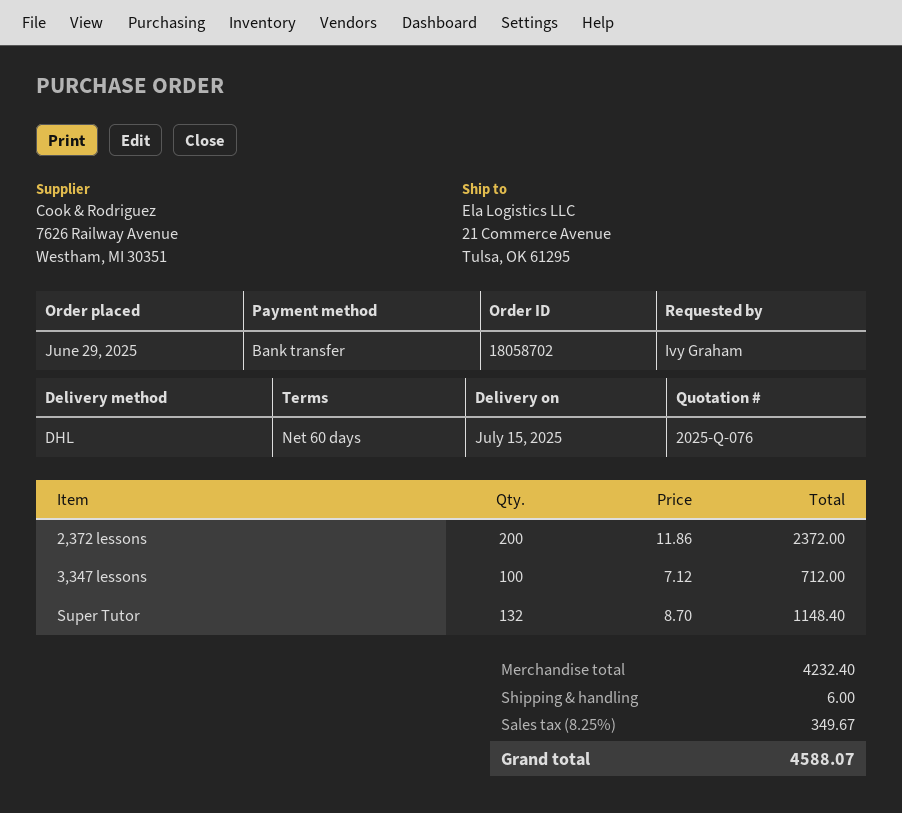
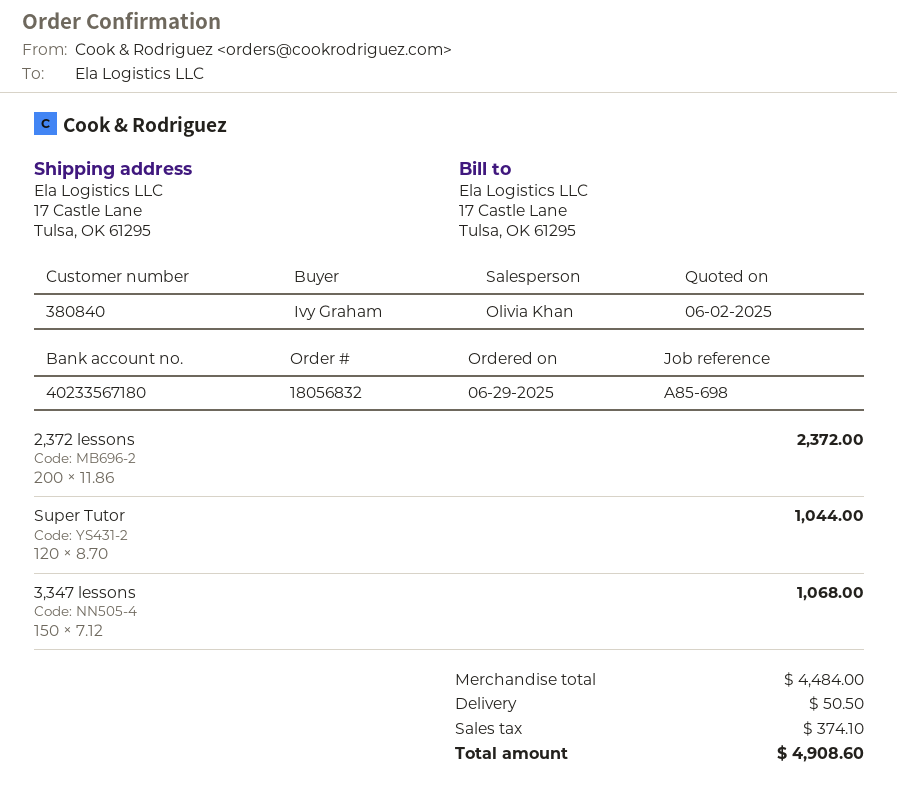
order number: 18058702 -> 18056832
ship to: 21 Commerce Avenue, Tulsa, OK 61295 -> 17 Castle Lane, Tulsa, OK 61295
3,347 lessons: 100 x 7.12 = 712.00 -> 150 x 7.12 = 1068.00
Super Tutor: 132 x 8.70 = 1148.40 -> 120 x 8.70 = 1044.00
subtotal: 4232.40 -> 4484.00
shipping: 6.00 -> 50.50
tax: 349.67 -> 374.10
total: 4588.07 -> 4908.60

